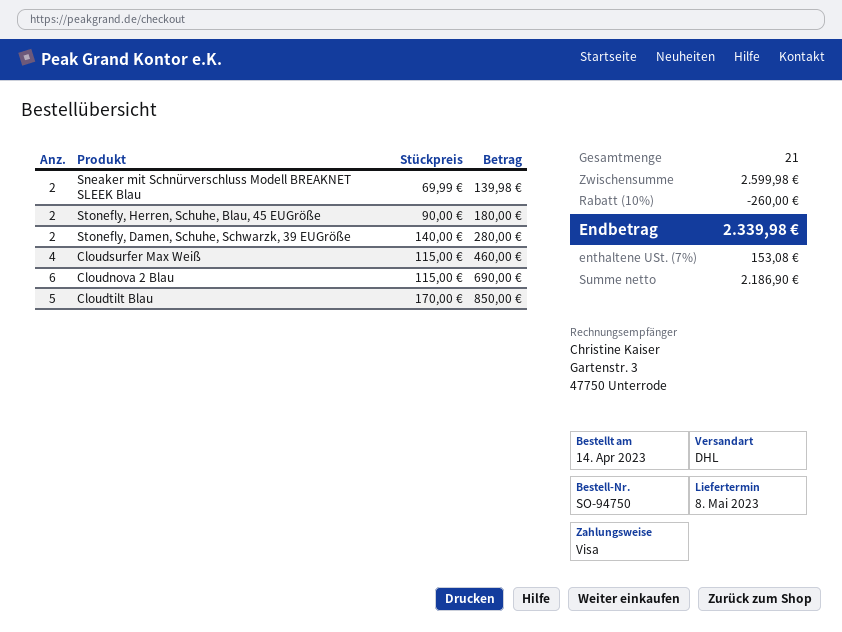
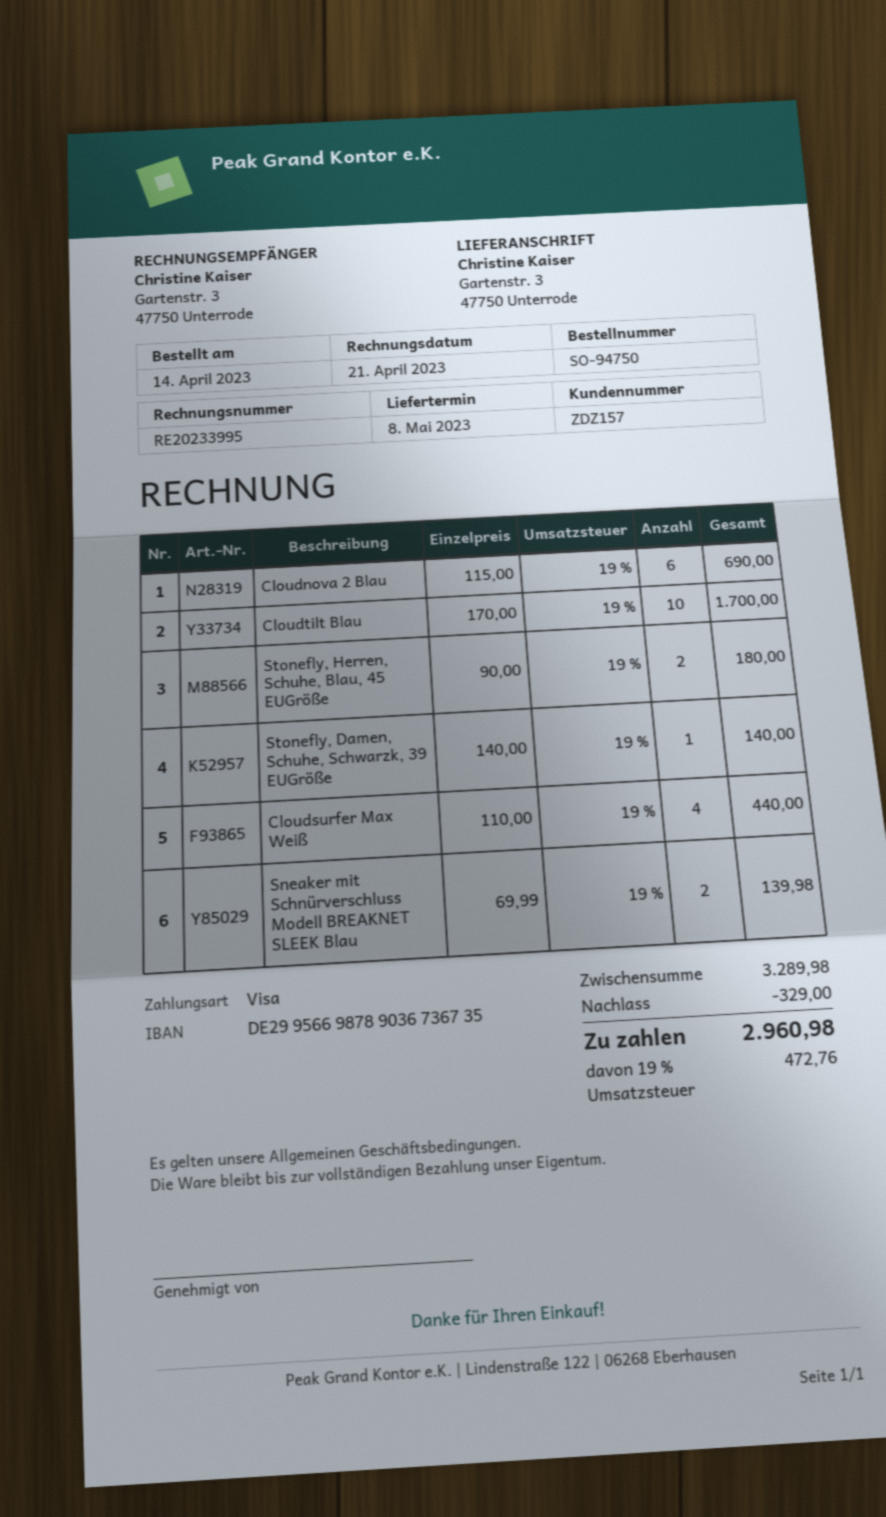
Stonefly, Damen, Schuhe, Schwarzk, 39 EUGröße: 2 x 140.00 = 280.00 -> 1 x 140.00 = 140.00
Cloudsurfer Max Weiß: 4 x 115.00 = 460.00 -> 4 x 110.00 = 440.00
Cloudtilt Blau: 5 x 170.00 = 850.00 -> 10 x 170.00 = 1700.00
subtotal: 2599.98 -> 3289.98
discount: 260.00 -> 329.00
tax: 7% = 153.08 -> 19% = 472.76
total: 2339.98 -> 2960.98

